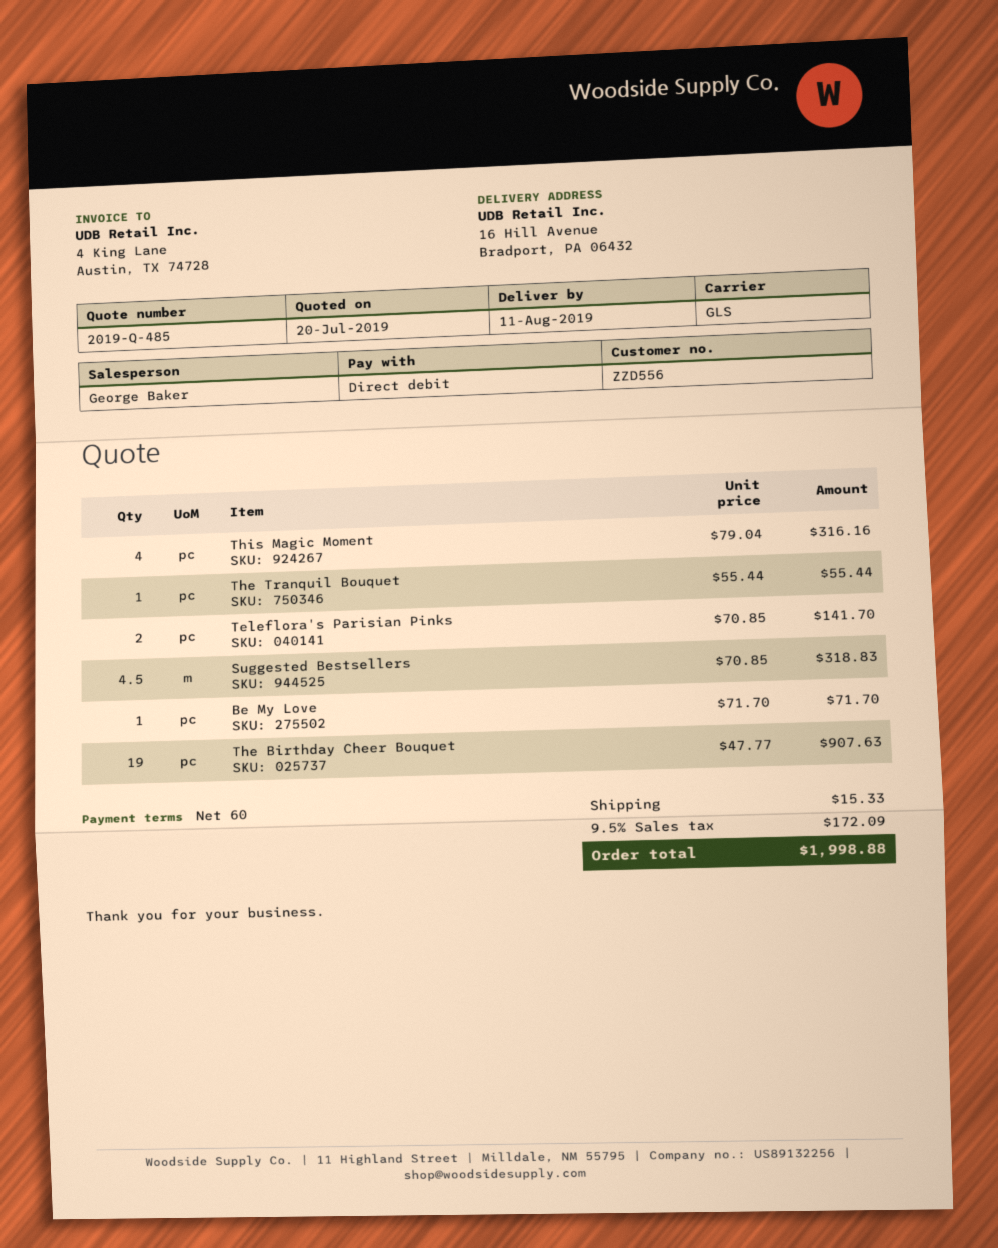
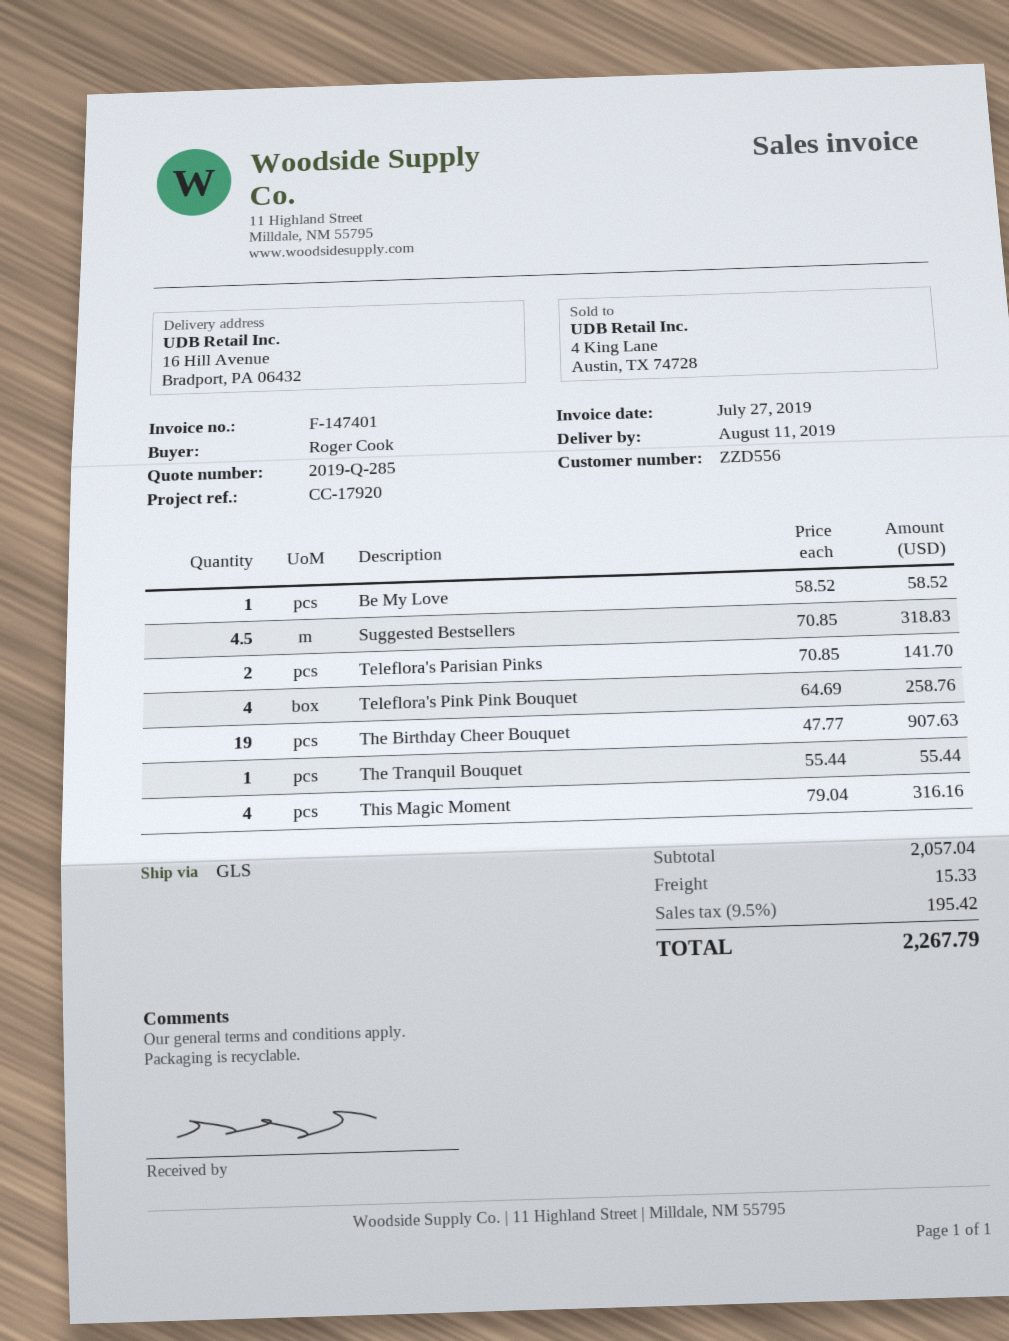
quote number: 2019-Q-485 -> 2019-Q-285
Be My Love: 1 x 71.70 = 71.70 -> 1 x 58.52 = 58.52
Teleflora's Pink Pink Bouquet: none -> 4 x 64.69 = 258.76
tax: 9.5% = 172.09 -> 9.5% = 195.42
total: 1998.88 -> 2267.79

